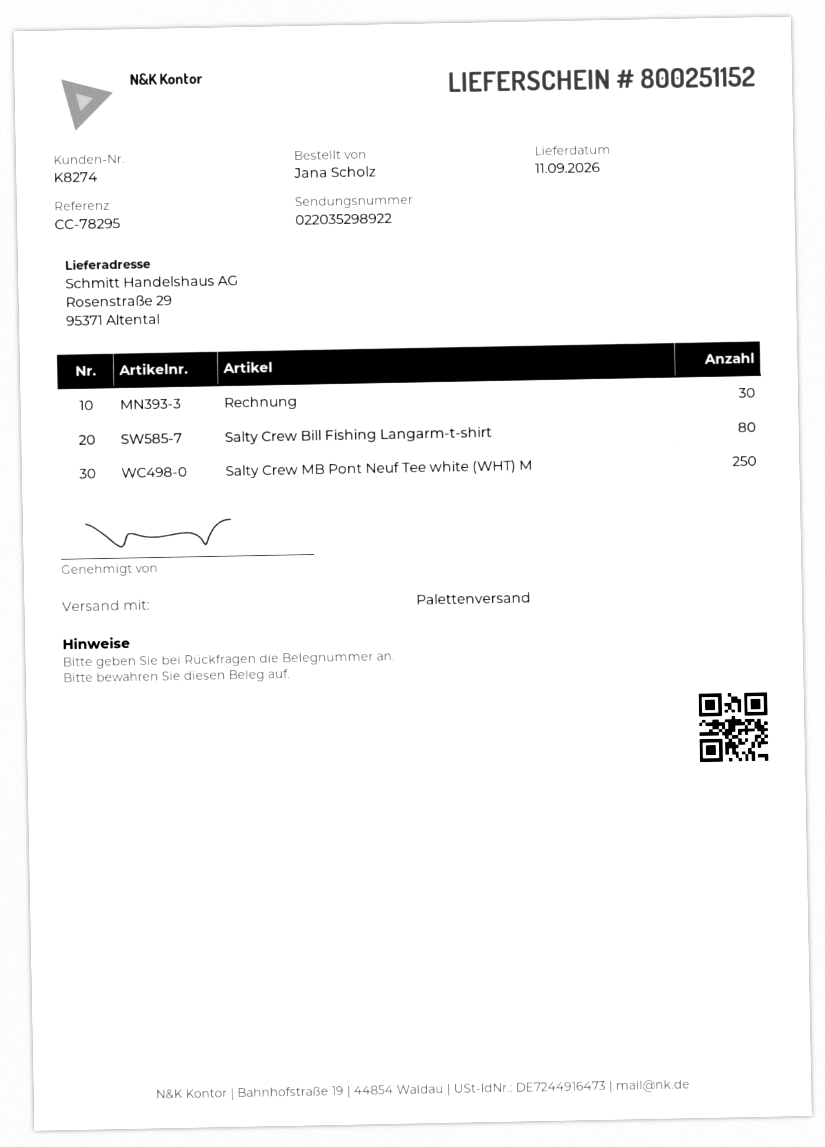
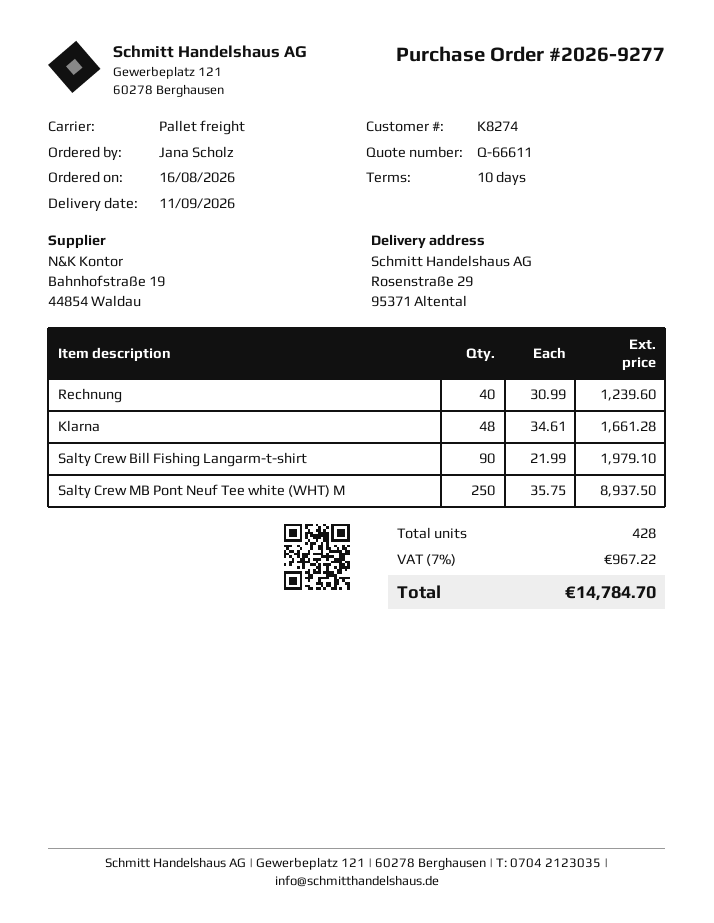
Rechnung: 30 -> 40
Salty Crew Bill Fishing Langarm-t-shirt: 80 -> 90
Klarna: none -> 48

